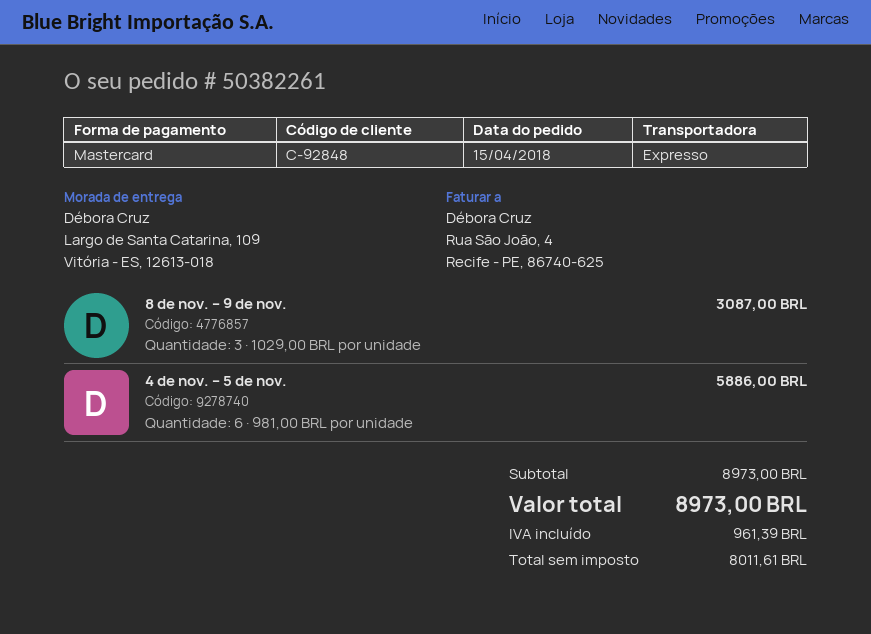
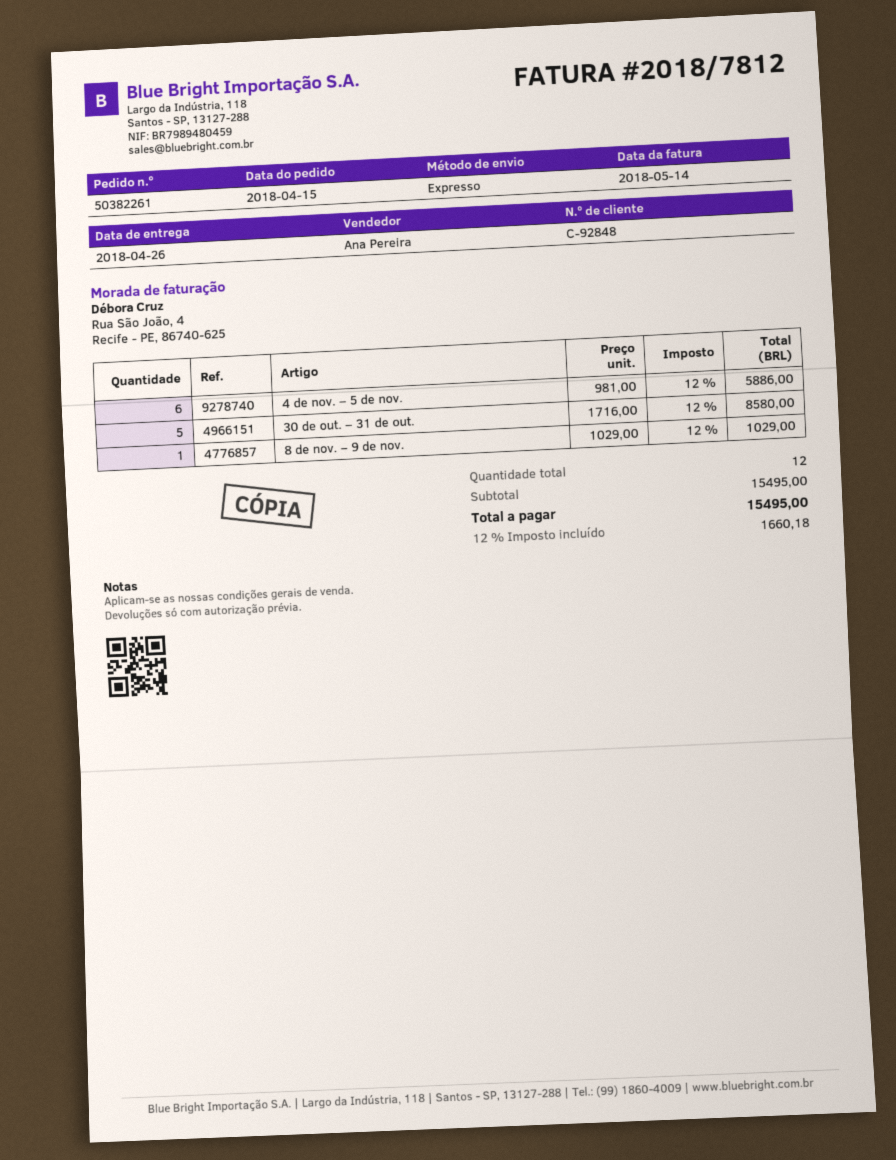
8 de nov. – 9 de nov.: 3 x 1029.00 = 3087.00 -> 1 x 1029.00 = 1029.00
30 de out. – 31 de out.: none -> 5 x 1716.00 = 8580.00
subtotal: 8973.00 -> 15495.00
tax: 961.39 -> 1660.18
total: 8973.00 -> 15495.00

